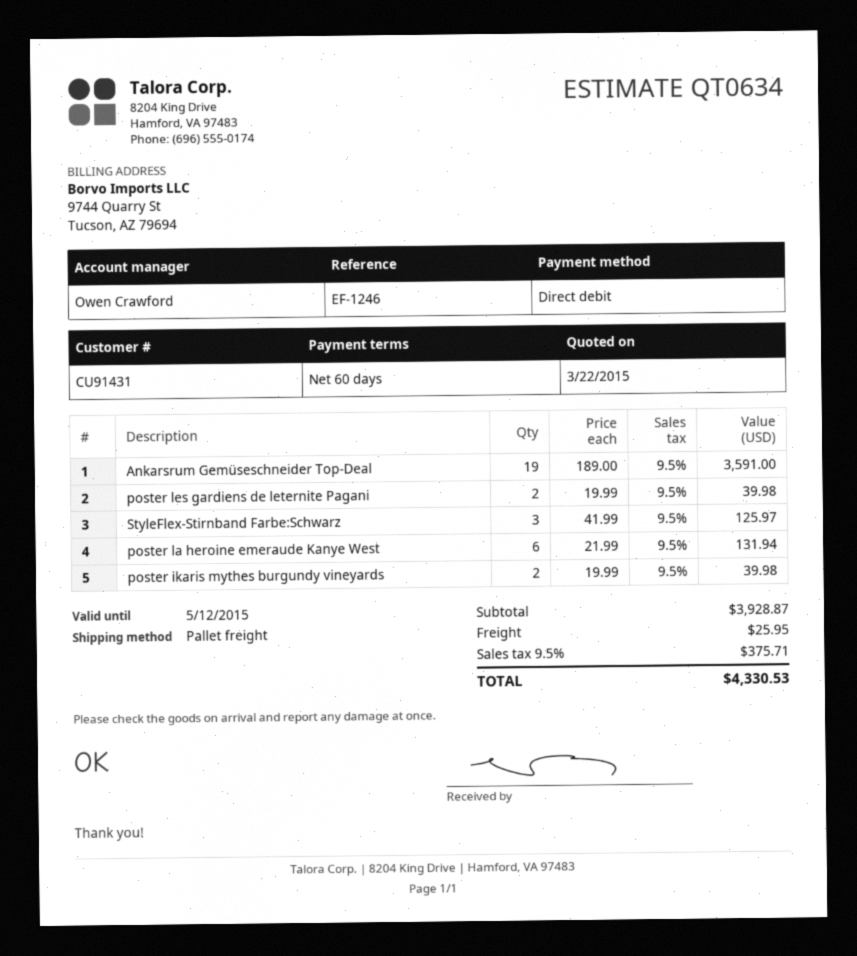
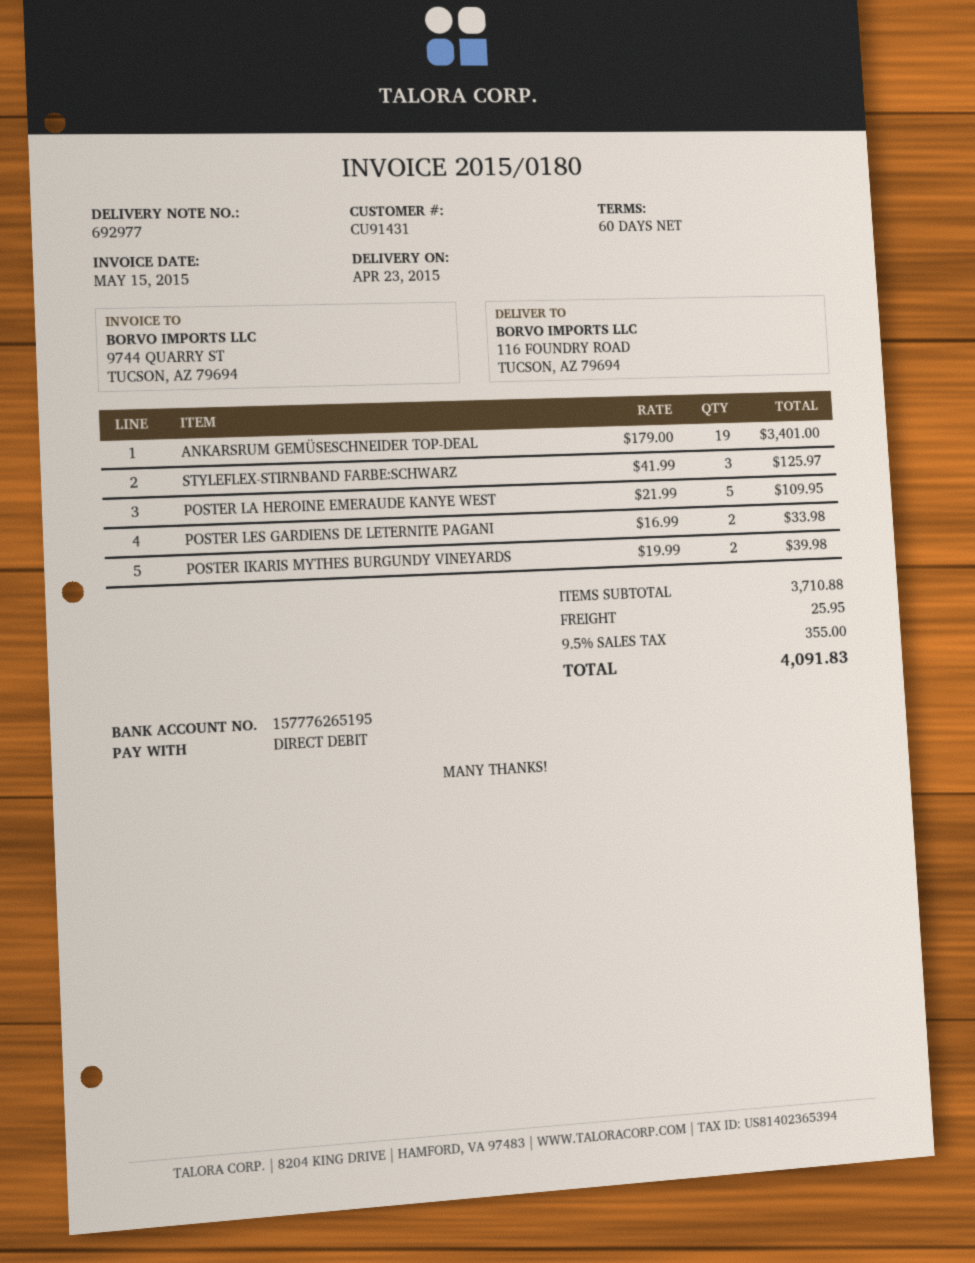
Ankarsrum Gemüseschneider Top-Deal: 19 x 189.00 = 3591.00 -> 19 x 179.00 = 3401.00
poster les gardiens de leternite Pagani: 2 x 19.99 = 39.98 -> 2 x 16.99 = 33.98
poster la heroine emeraude Kanye West: 6 x 21.99 = 131.94 -> 5 x 21.99 = 109.95
subtotal: 3928.87 -> 3710.88
tax: 9.5% = 375.71 -> 9.5% = 355.00
total: 4330.53 -> 4091.83

